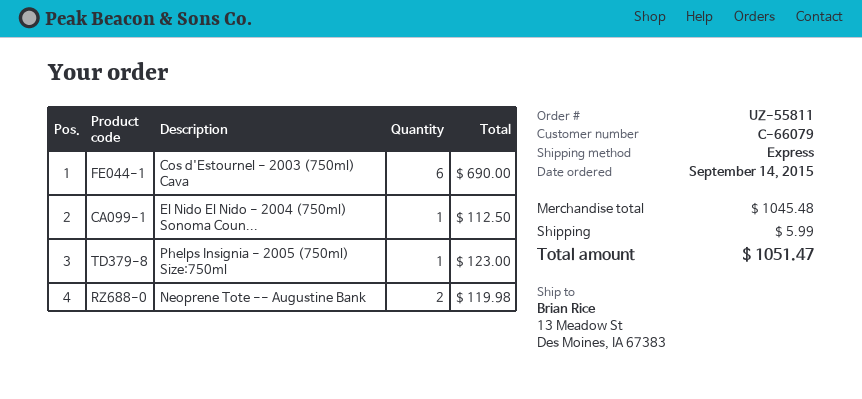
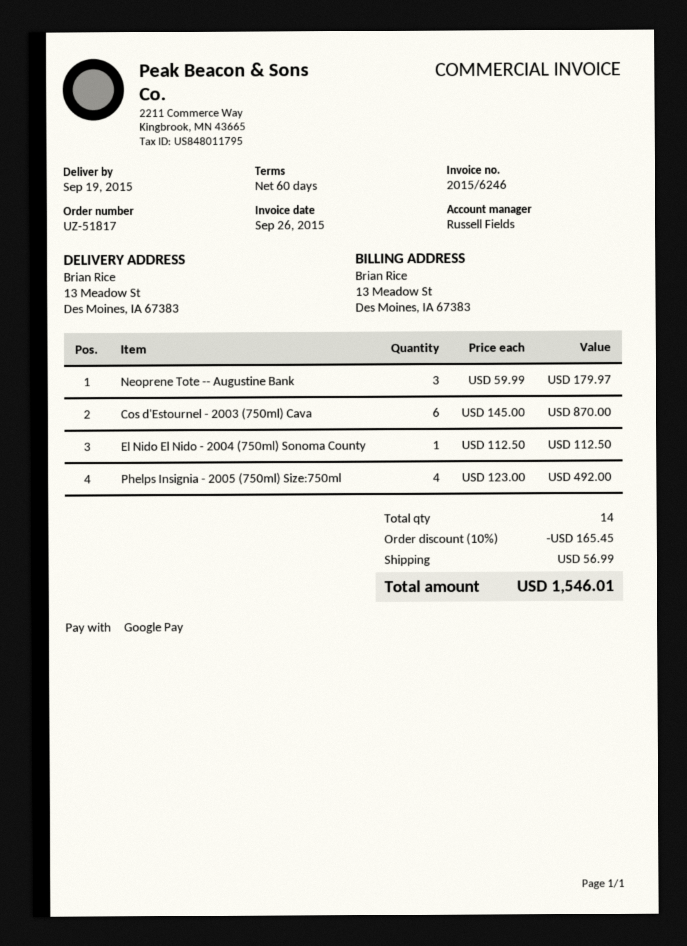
order number: UZ-55811 -> UZ-51817
Cos d'Estournel - 2003 (750ml) Cava: 6 for 690.00 -> 6 for 870.00
Phelps Insignia - 2005 (750ml) Size:750ml: 1 for 123.00 -> 4 for 492.00
Neoprene Tote -- Augustine Bank: 2 for 119.98 -> 3 for 179.97
discount: none -> 10% = 165.45
shipping: 5.99 -> 56.99
total: 1051.47 -> 1546.01

